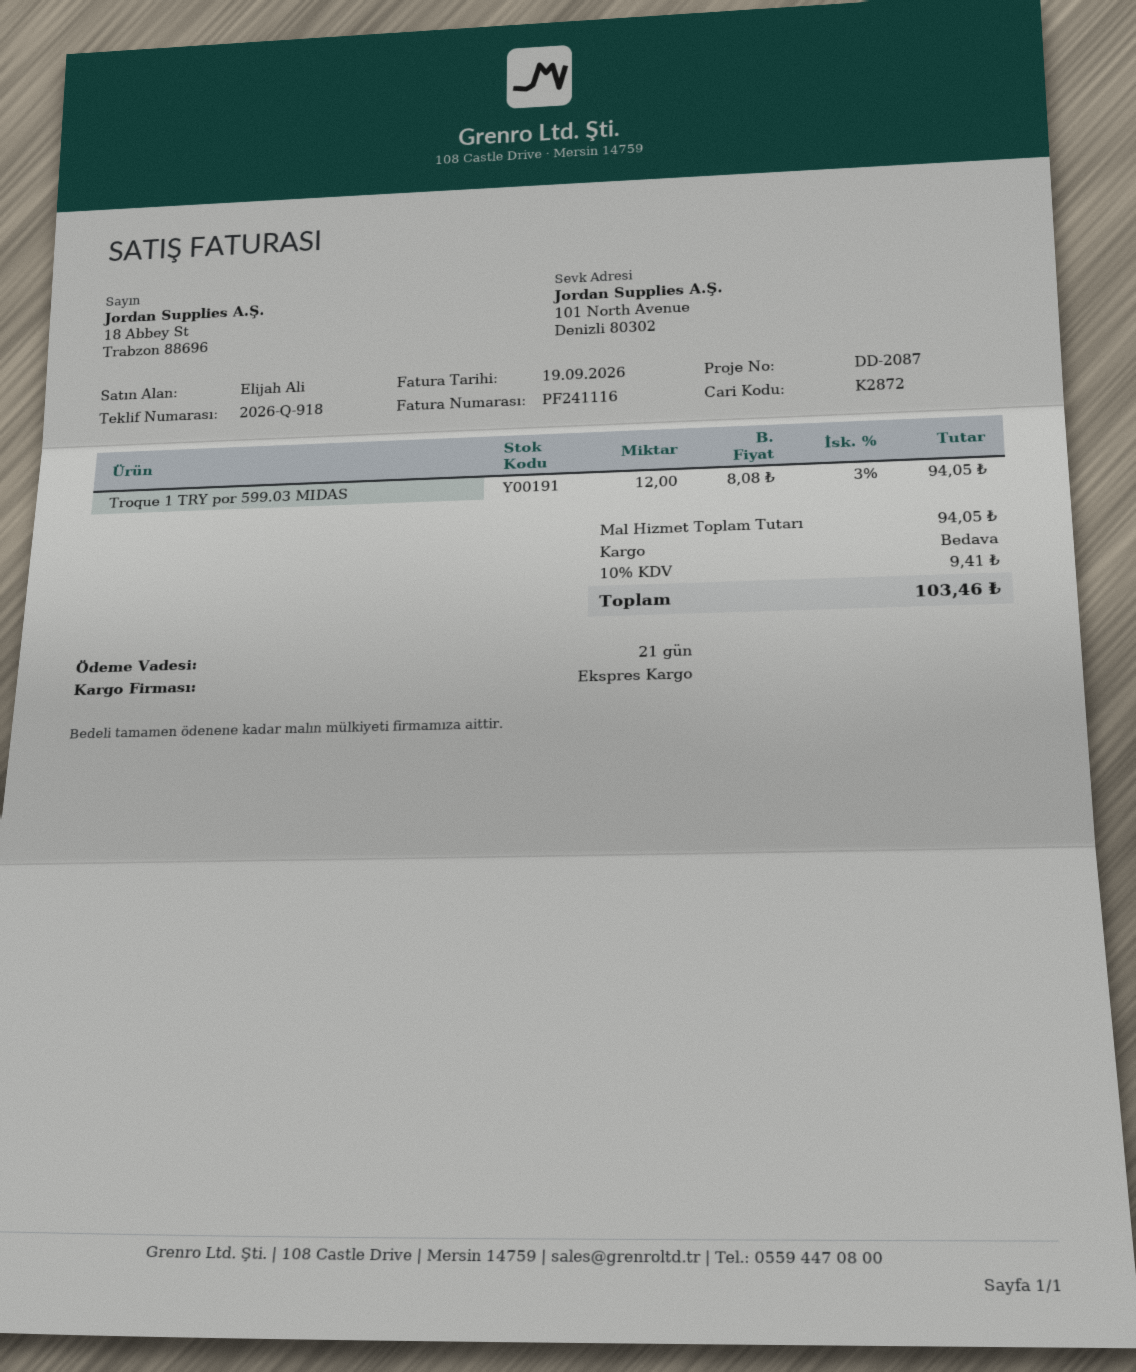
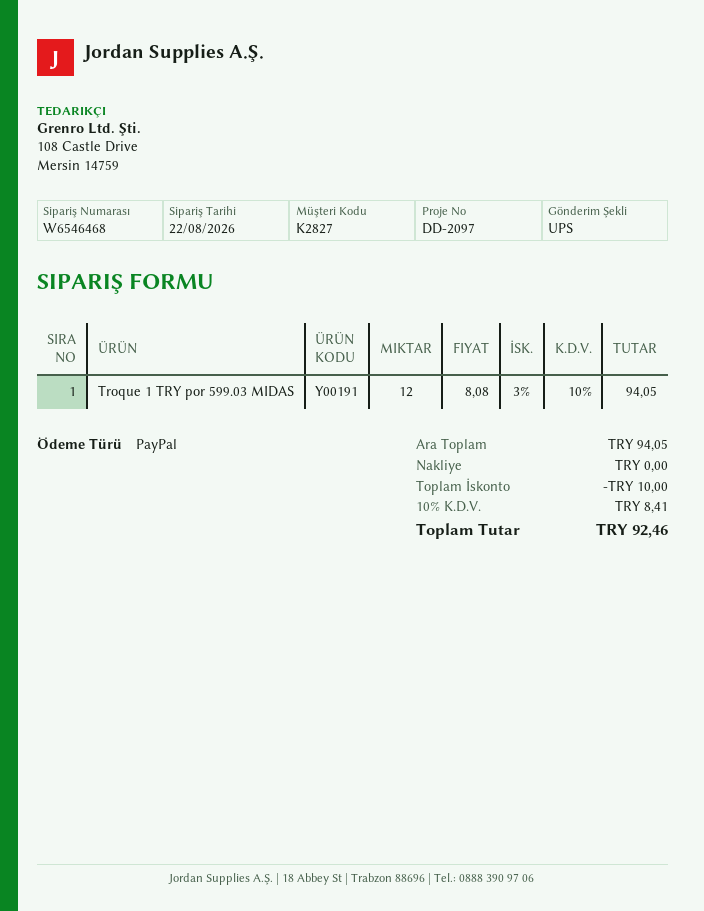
customer number: K2872 -> K2827
reference: DD-2087 -> DD-2097
shipping method: express -> UPS
discount: none -> 10.00
tax: 10% = 9.41 -> 10% = 8.41
total: 103.46 -> 92.46

